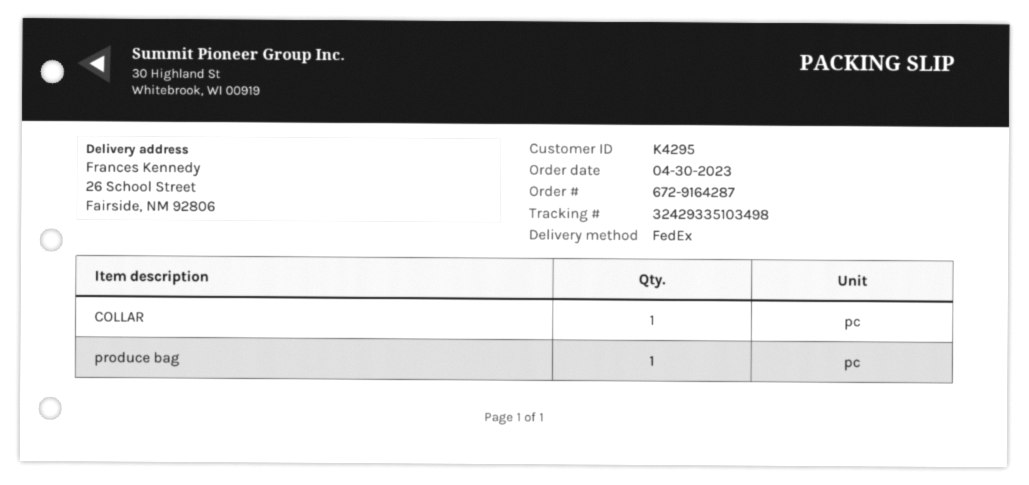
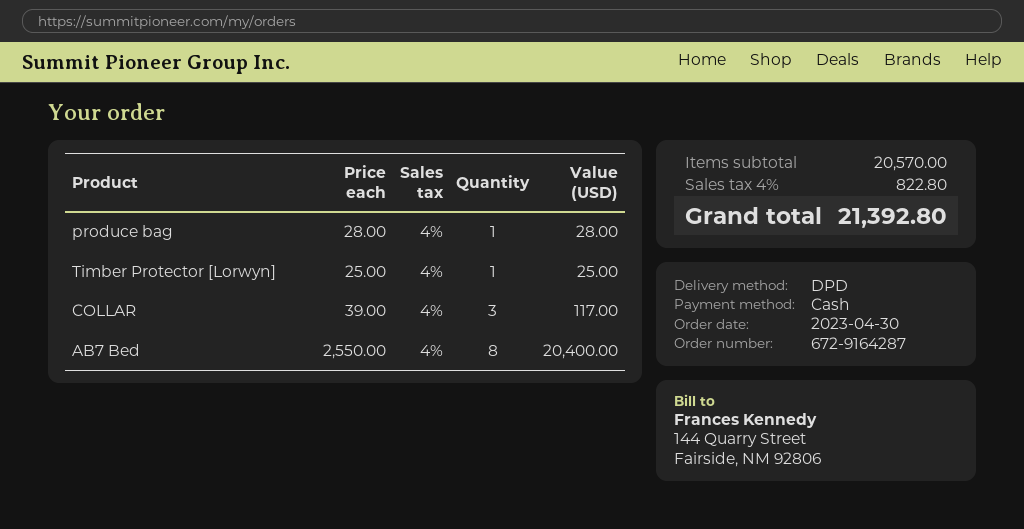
shipping method: FedEx -> DPD
COLLAR: 1 -> 3
Timber Protector [Lorwyn]: none -> 1
AB7 Bed: none -> 8

